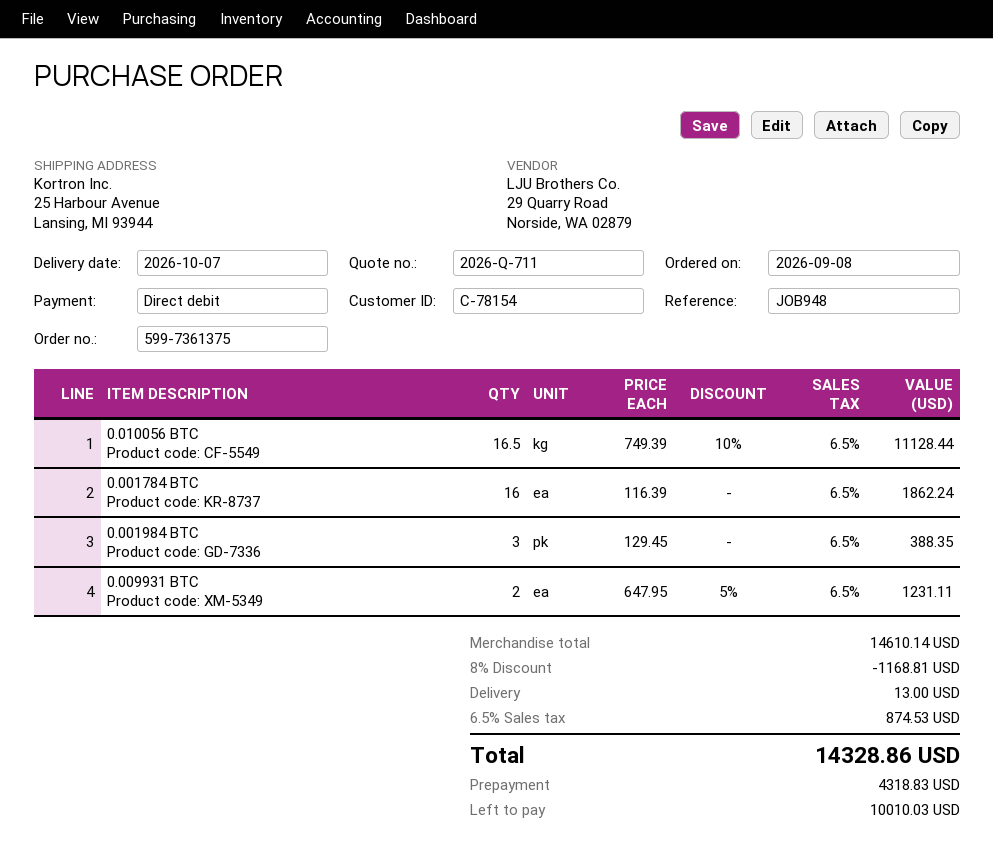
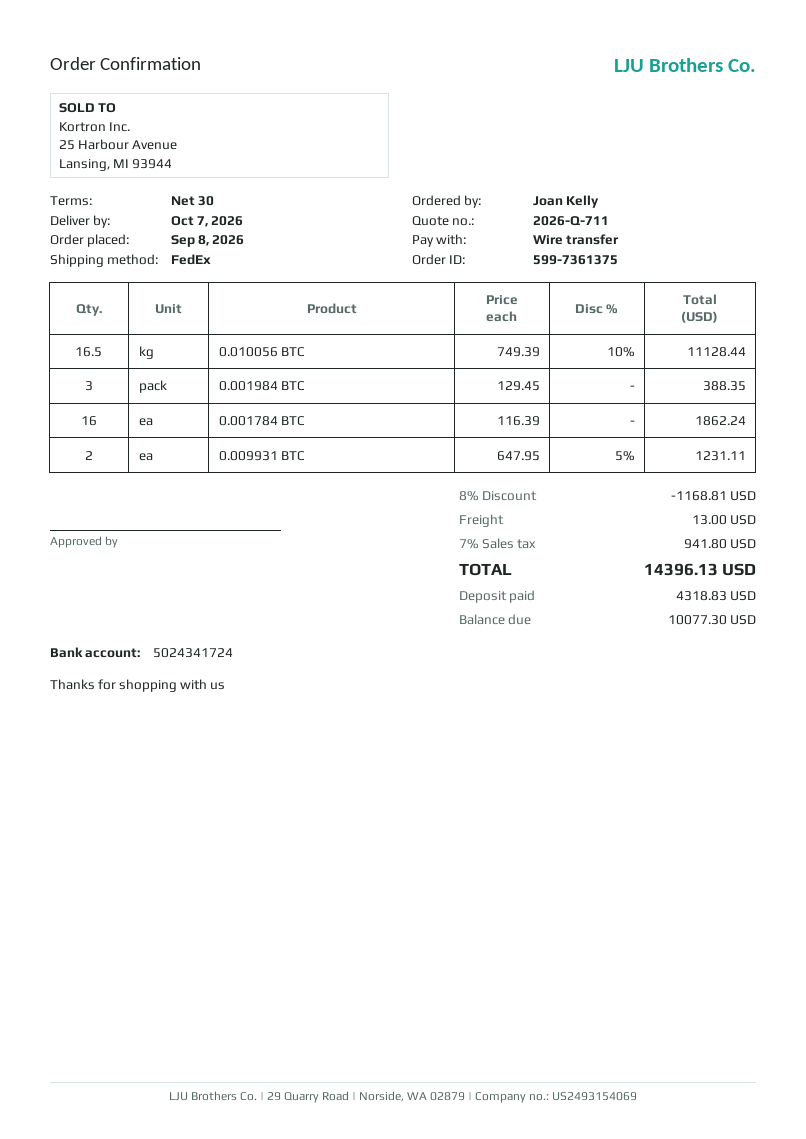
payment method: direct debit -> bank transfer
tax: 6.5% = 874.53 -> 7% = 941.80
total: 14328.86 -> 14396.13
balance: 10010.03 -> 10077.30

